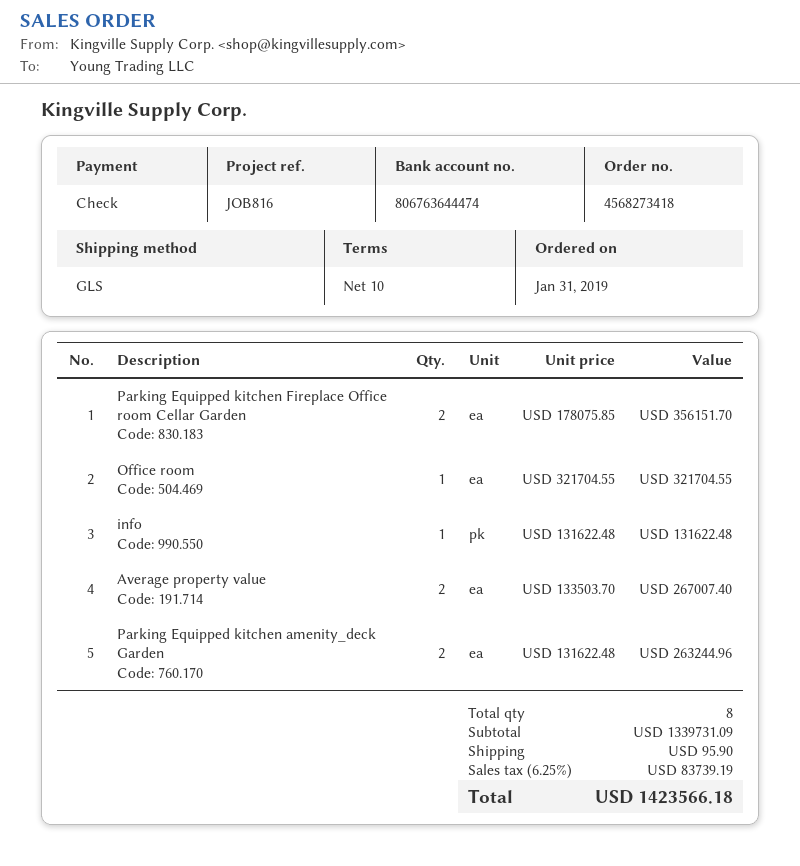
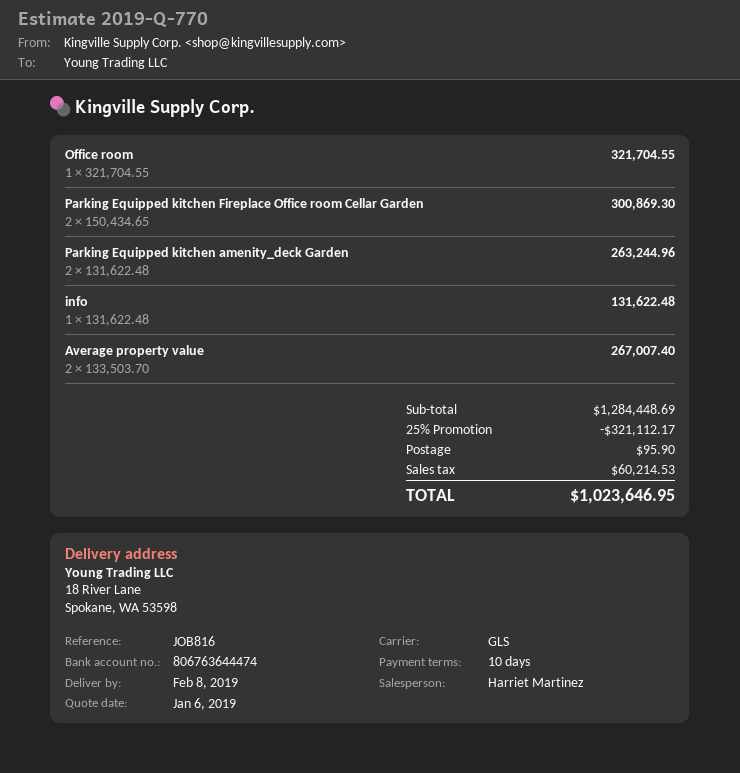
Parking Equipped kitchen Fireplace Office room Cellar Garden: 2 x 178075.85 = 356151.70 -> 2 x 150434.65 = 300869.30
subtotal: 1339731.09 -> 1284448.69
discount: none -> 25% = 321112.17
tax: 83739.19 -> 60214.53
total: 1423566.18 -> 1023646.95

